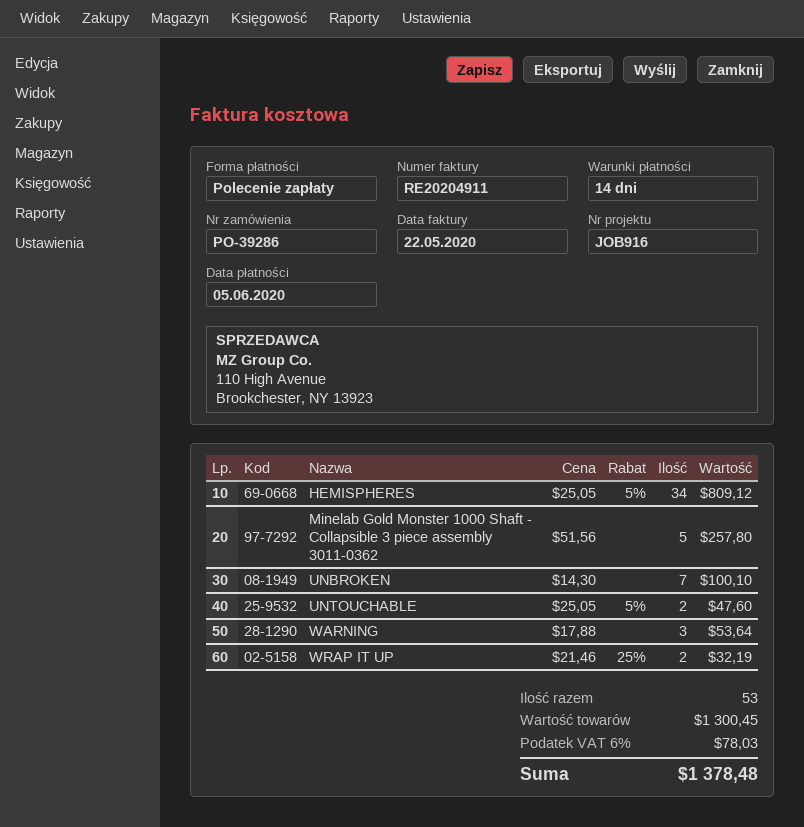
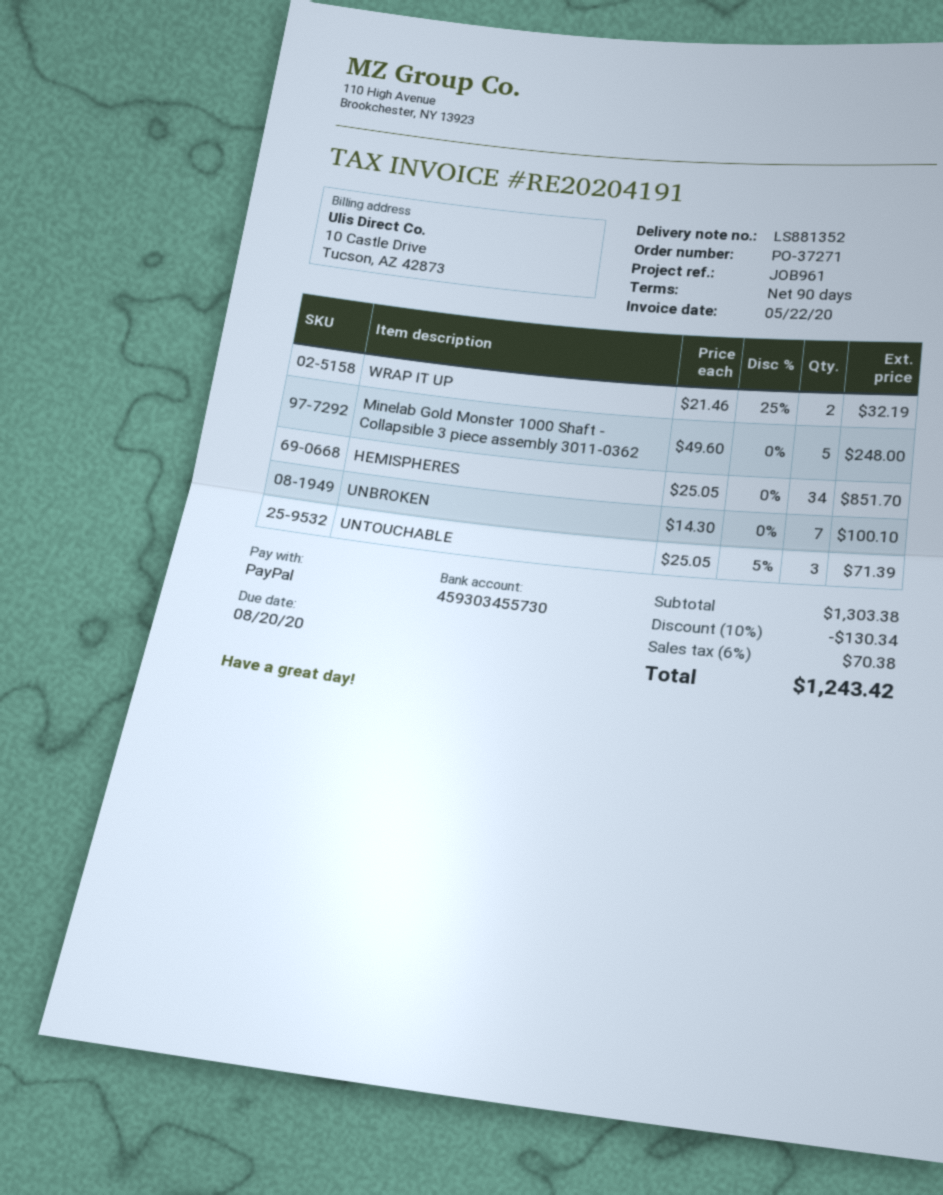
order number: PO-39286 -> PO-37271
invoice number: RE20204911 -> RE20204191
payment terms: 14 days -> 90 days
due date: 2020-06-05 -> 2020-08-20
reference: JOB916 -> JOB961
payment method: direct debit -> PayPal
HEMISPHERES: 34 x 25.05 - 5% = 809.12 -> 34 x 25.05 = 851.70
Minelab Gold Monster 1000 Shaft - Collapsible 3 piece assembly 3011-0362: 5 x 51.56 = 257.80 -> 5 x 49.60 = 248.00
UNTOUCHABLE: 2 x 25.05 - 5% = 47.60 -> 3 x 25.05 - 5% = 71.39
WARNING: 3 x 17.88 = 53.64 -> none
subtotal: 1300.45 -> 1303.38
discount: none -> 10% = 130.34
tax: 6% = 78.03 -> 6% = 70.38
total: 1378.48 -> 1243.42

